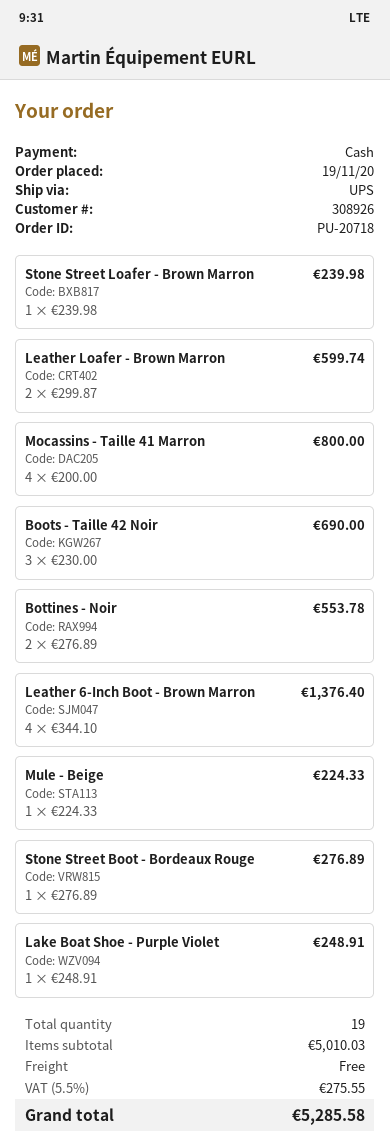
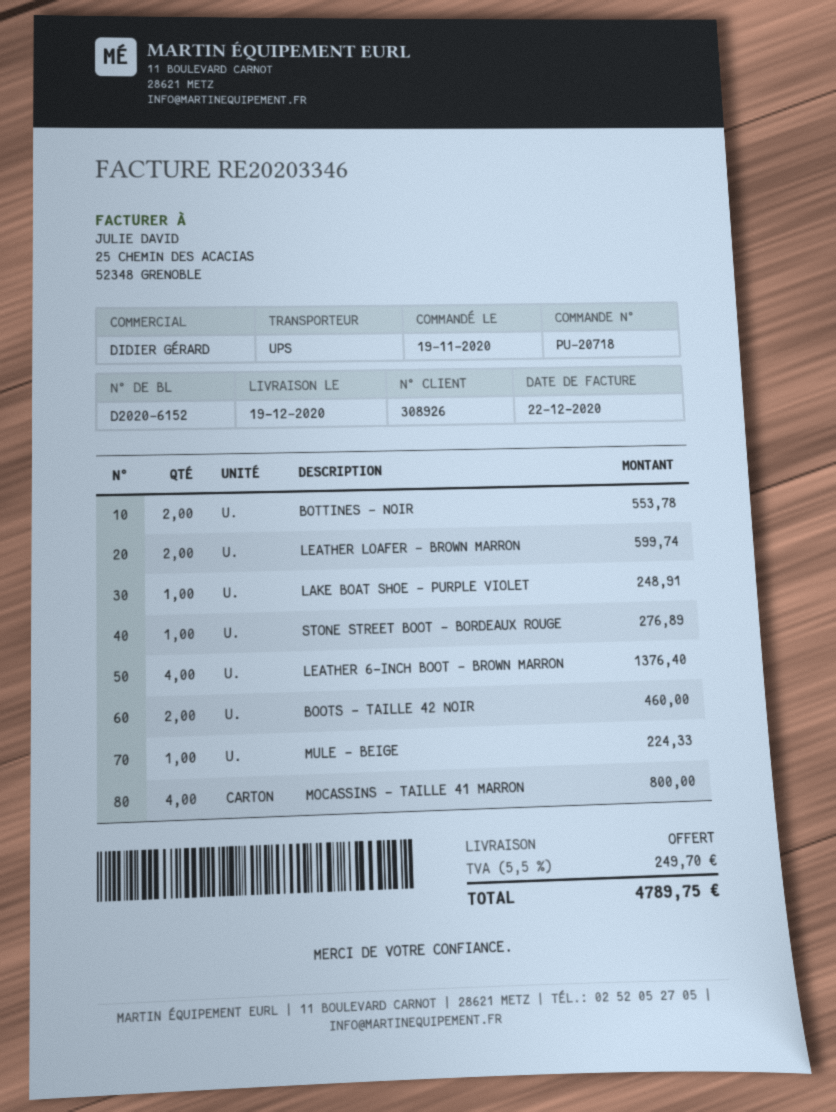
Stone Street Loafer - Brown Marron: 1 for 239.98 -> none
Boots - Taille 42 Noir: 3 for 690.00 -> 2 for 460.00
tax: 5.5% = 275.55 -> 5.5% = 249.70
total: 5285.58 -> 4789.75

